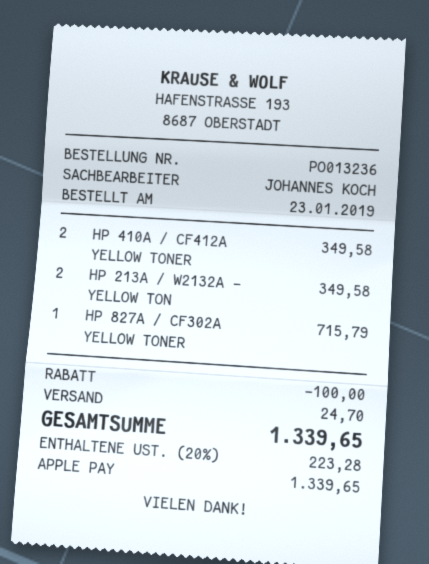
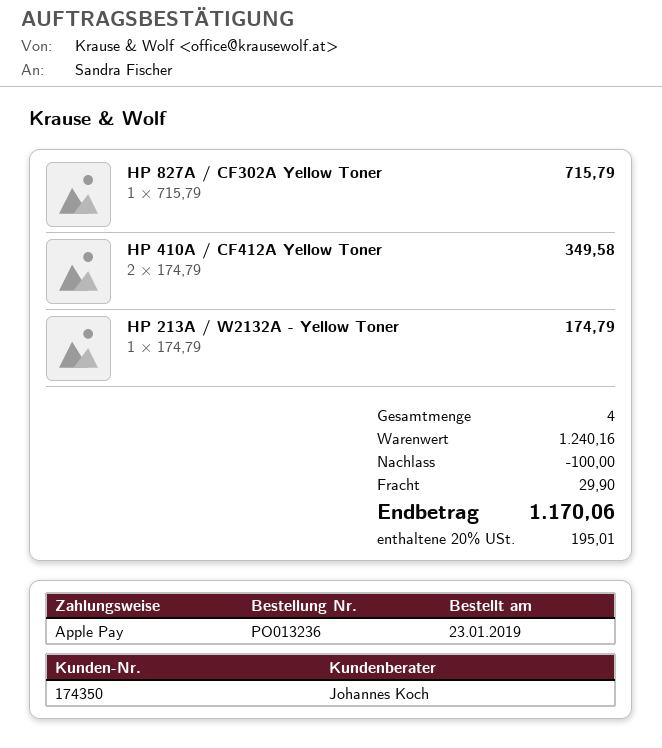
HP 213A / W2132A - YELLOW TON: 2 for 349.58 -> 1 for 174.79
shipping: 24.70 -> 29.90
tax: 20% = 223.28 -> 20% = 195.01
total: 1339.65 -> 1170.06

